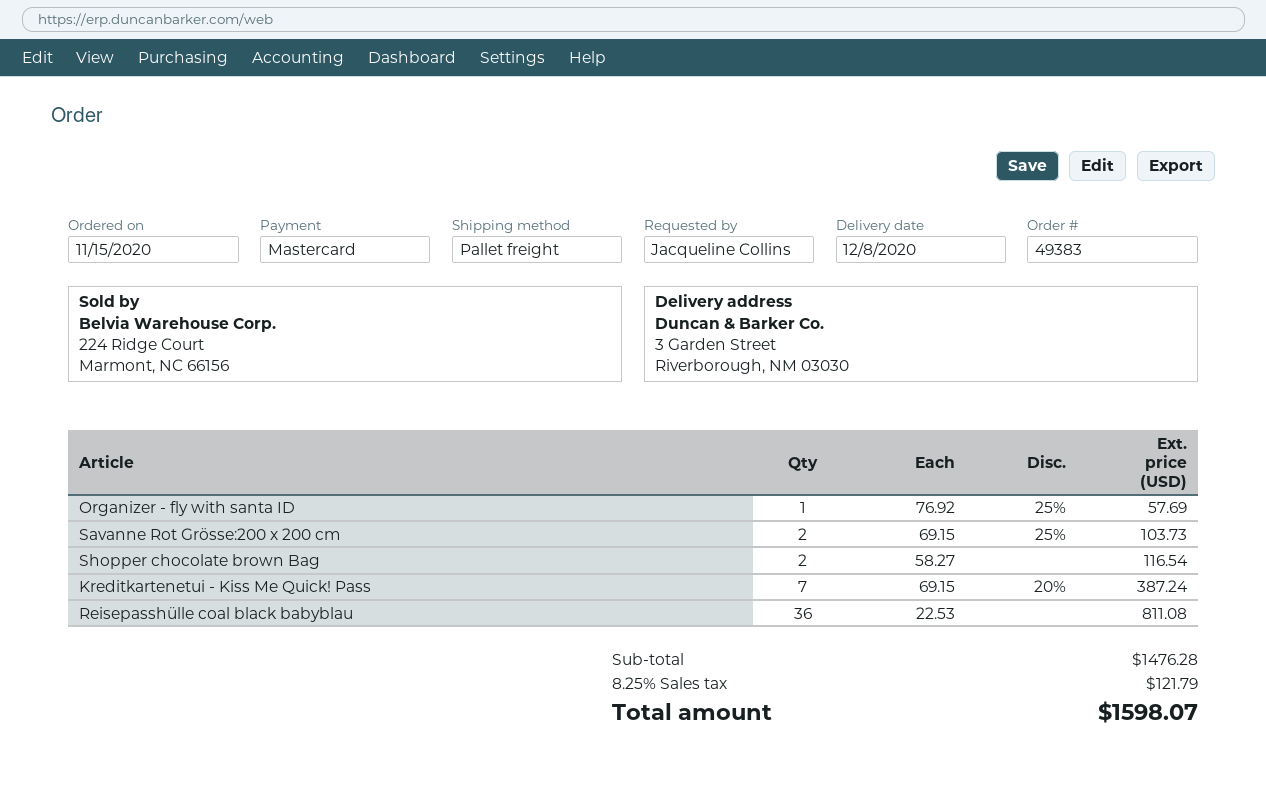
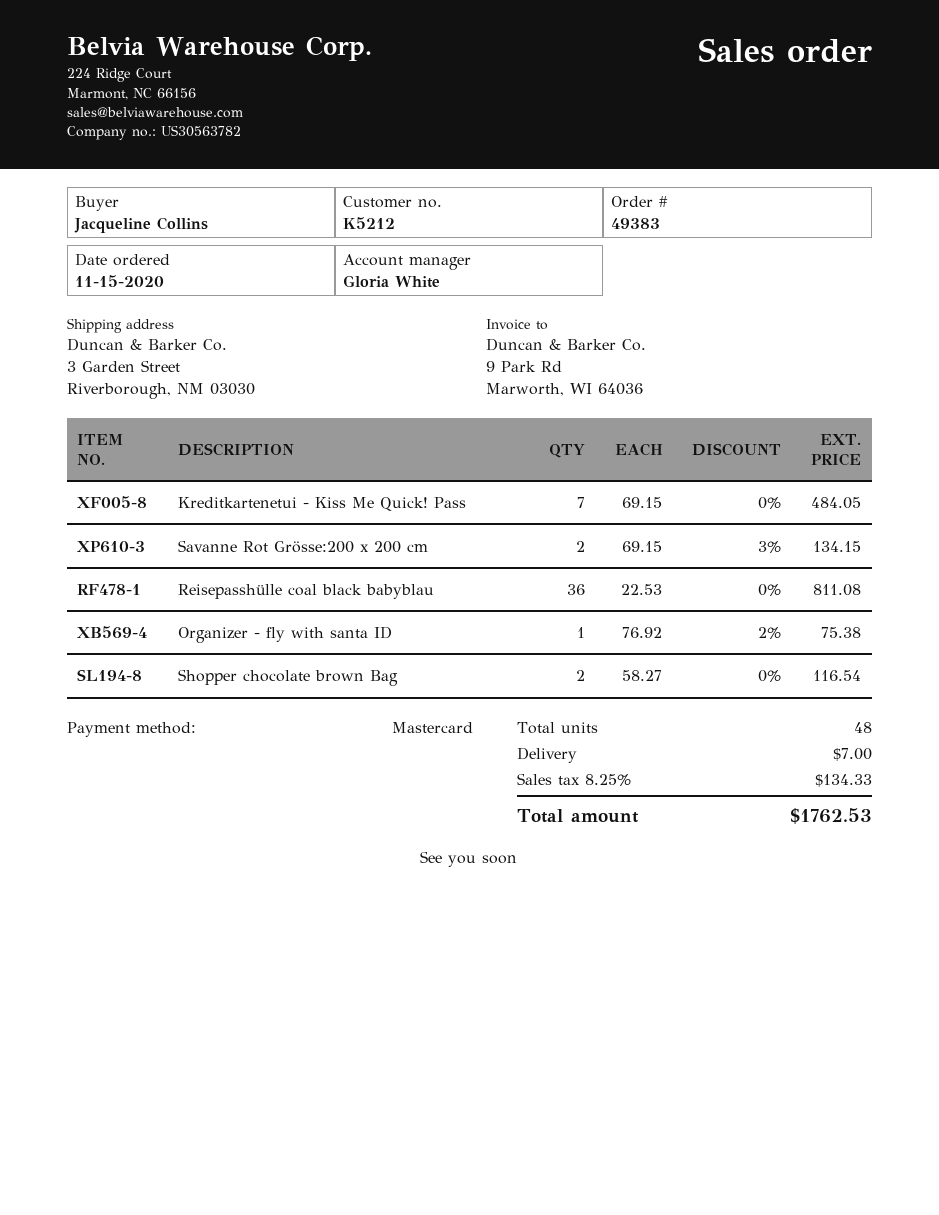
Organizer - fly with santa ID: 1 x 76.92 - 25% = 57.69 -> 1 x 76.92 - 2% = 75.38
Savanne Rot Grösse:200 x 200 cm: 2 x 69.15 - 25% = 103.73 -> 2 x 69.15 - 3% = 134.15
Kreditkartenetui - Kiss Me Quick! Pass: 7 x 69.15 - 20% = 387.24 -> 7 x 69.15 = 484.05
shipping: none -> 7.00
tax: 8.25% = 121.79 -> 8.25% = 134.33
total: 1598.07 -> 1762.53

